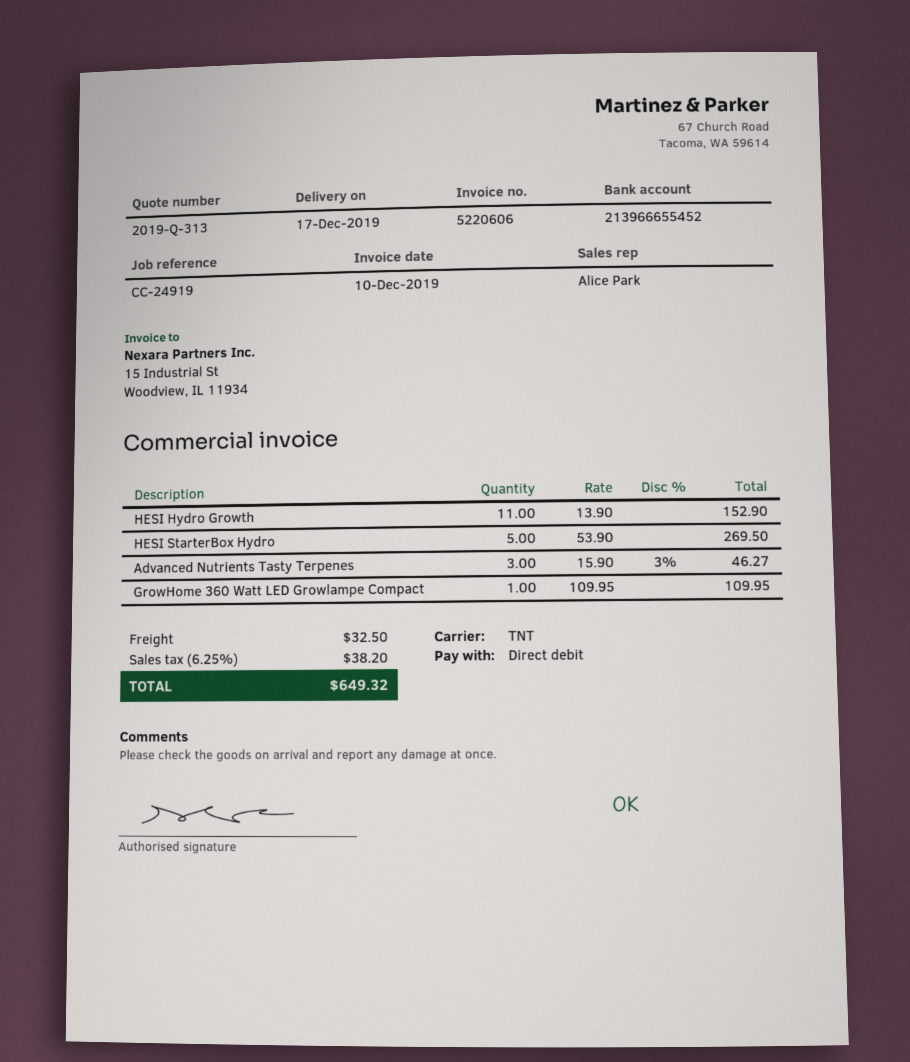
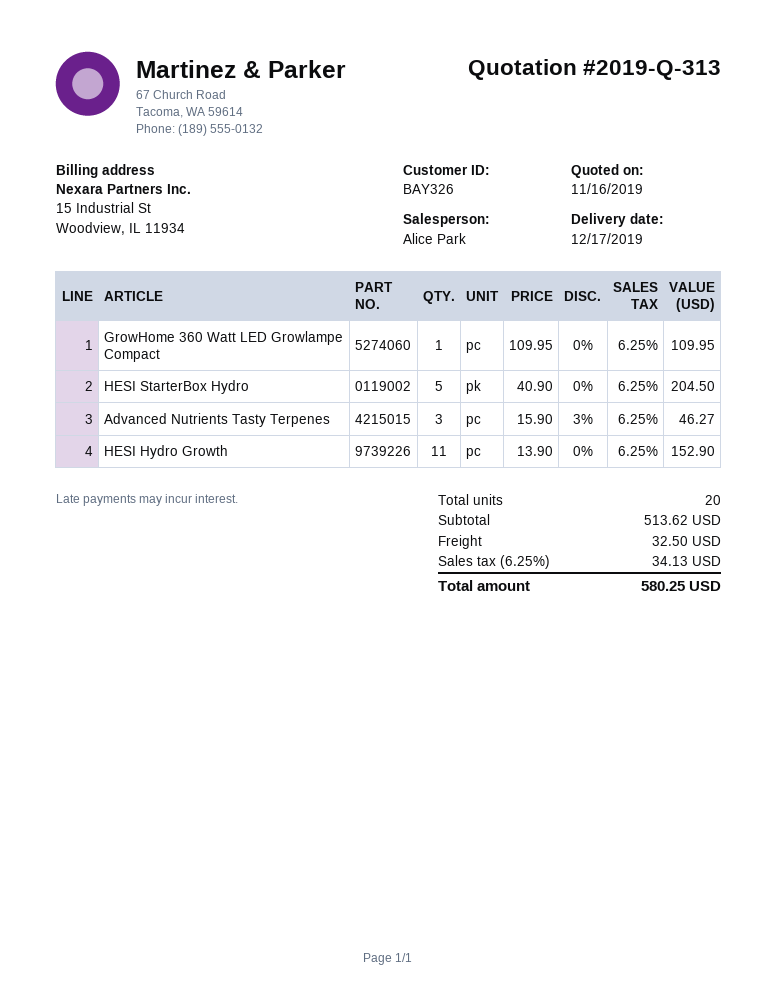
HESI StarterBox Hydro: 5 x 53.90 = 269.50 -> 5 x 40.90 = 204.50
tax: 6.25% = 38.20 -> 6.25% = 34.13
total: 649.32 -> 580.25

